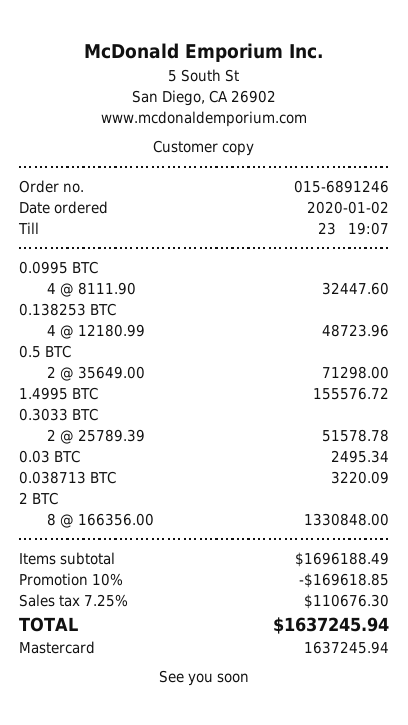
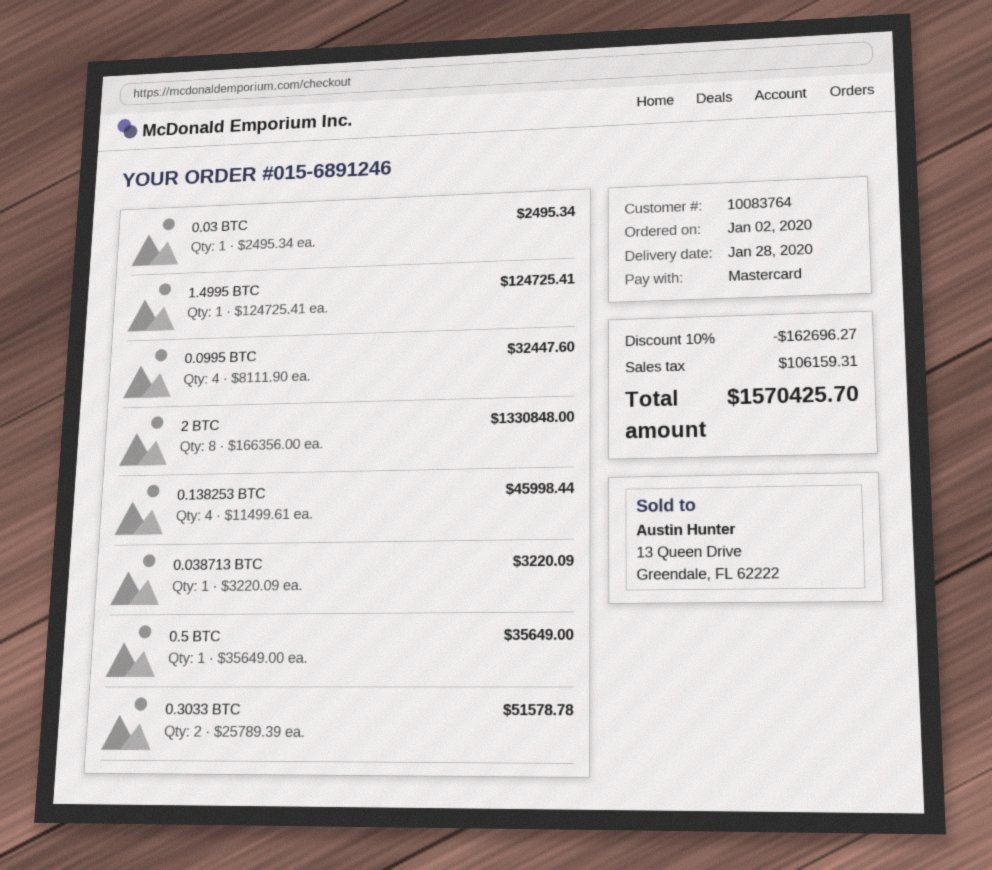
0.138253 BTC: 4 x 12180.99 = 48723.96 -> 4 x 11499.61 = 45998.44
0.5 BTC: 2 x 35649.00 = 71298.00 -> 1 x 35649.00 = 35649.00
1.4995 BTC: 1 x 155576.72 = 155576.72 -> 1 x 124725.41 = 124725.41
discount: 10% = 169618.85 -> 10% = 162696.27
tax: 110676.30 -> 106159.31
total: 1637245.94 -> 1570425.70

